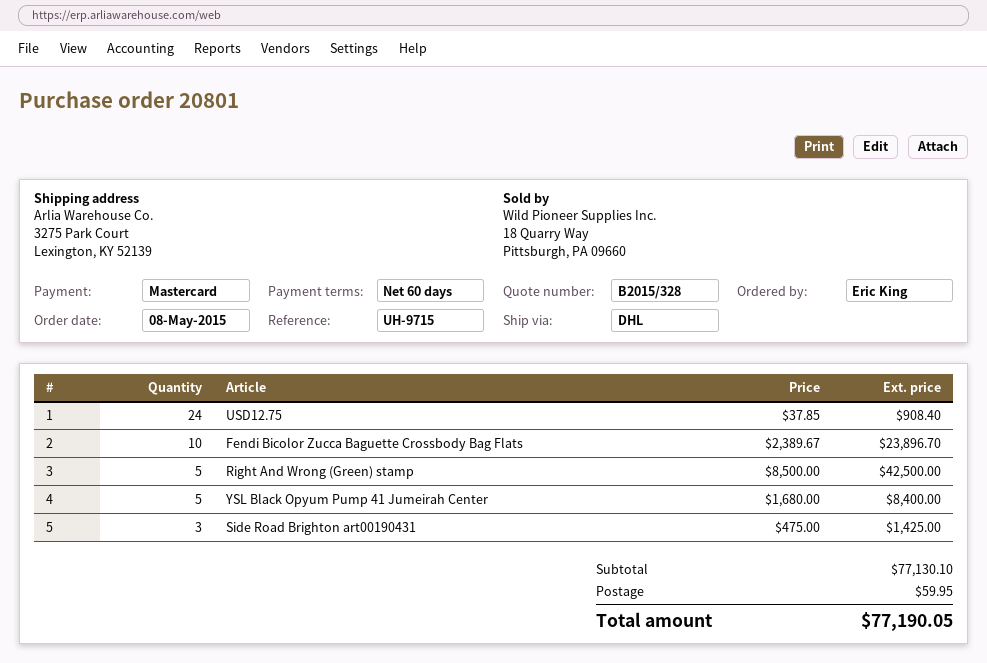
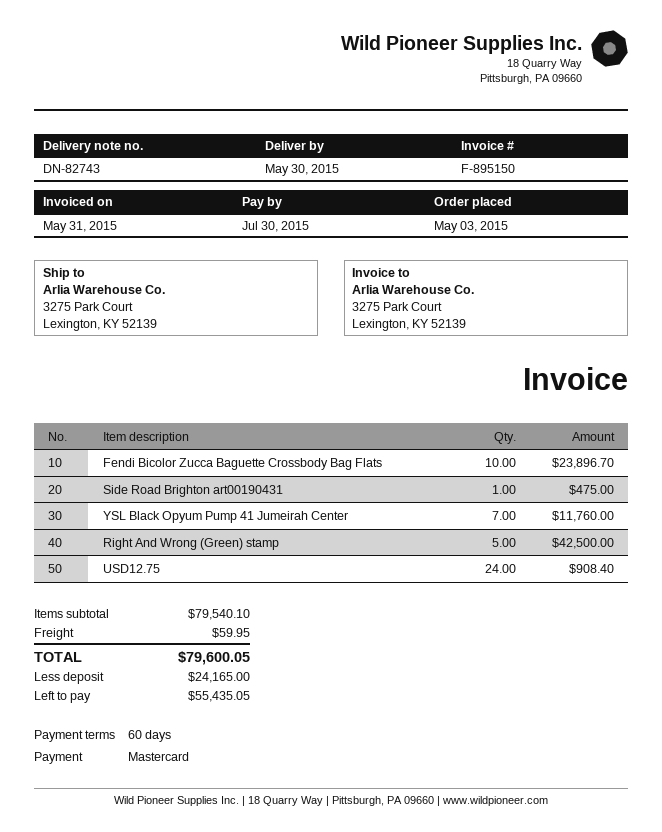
order date: 2015-05-08 -> 2015-05-03
YSL Black Opyum Pump 41 Jumeirah Center: 5 for 8400.00 -> 7 for 11760.00
Side Road Brighton art00190431: 3 for 1425.00 -> 1 for 475.00
subtotal: 77130.10 -> 79540.10
total: 77190.05 -> 79600.05

